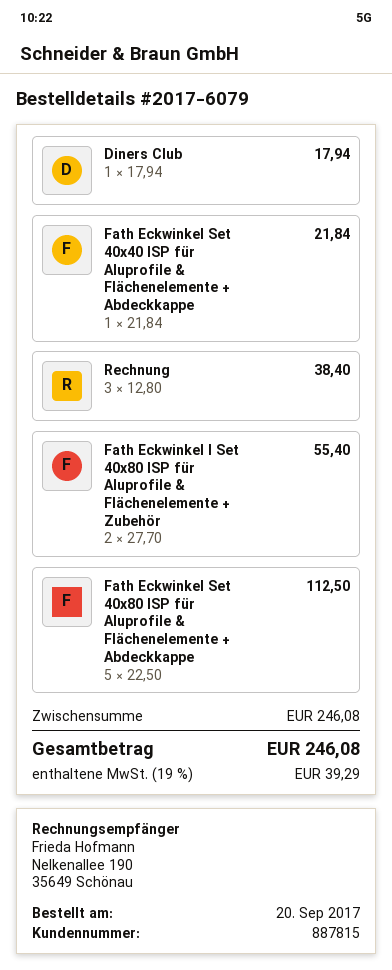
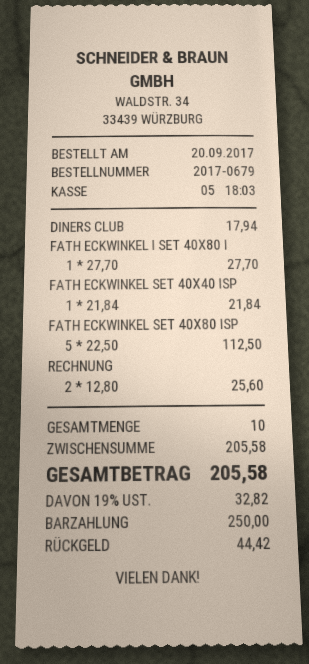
order number: 2017-6079 -> 2017-0679
Rechnung: 3 x 12.80 = 38.40 -> 2 x 12.80 = 25.60
Fath Eckwinkel I Set 40x80 ISP für Aluprofile & Flächenelemente + Zubehör: 2 x 27.70 = 55.40 -> 1 x 27.70 = 27.70
subtotal: 246.08 -> 205.58
tax: 19% = 39.29 -> 19% = 32.82
total: 246.08 -> 205.58

